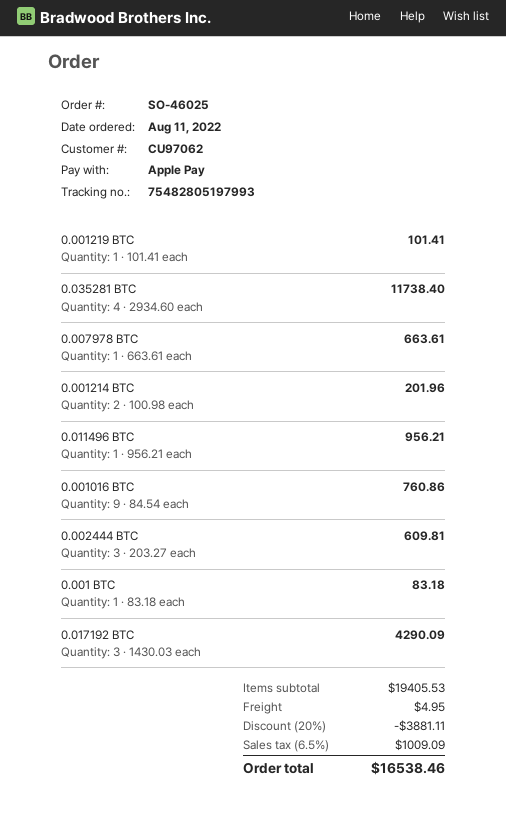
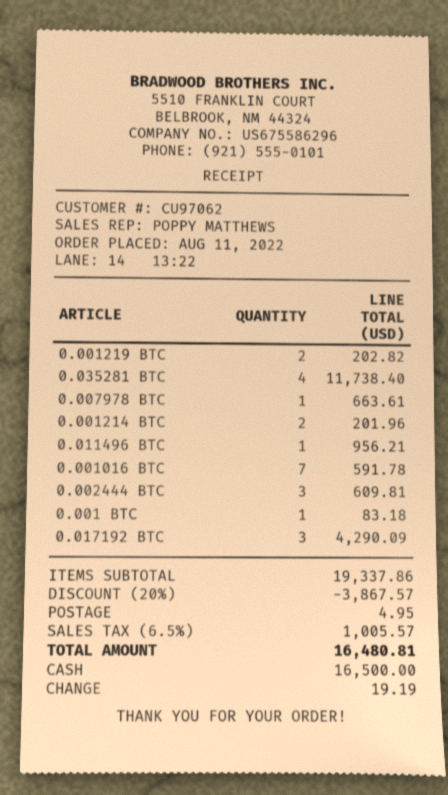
payment method: Apple Pay -> cash
0.001219 BTC: 1 for 101.41 -> 2 for 202.82
0.001016 BTC: 9 for 760.86 -> 7 for 591.78
subtotal: 19405.53 -> 19337.86
discount: 20% = 3881.11 -> 20% = 3867.57
tax: 6.5% = 1009.09 -> 6.5% = 1005.57
total: 16538.46 -> 16480.81

